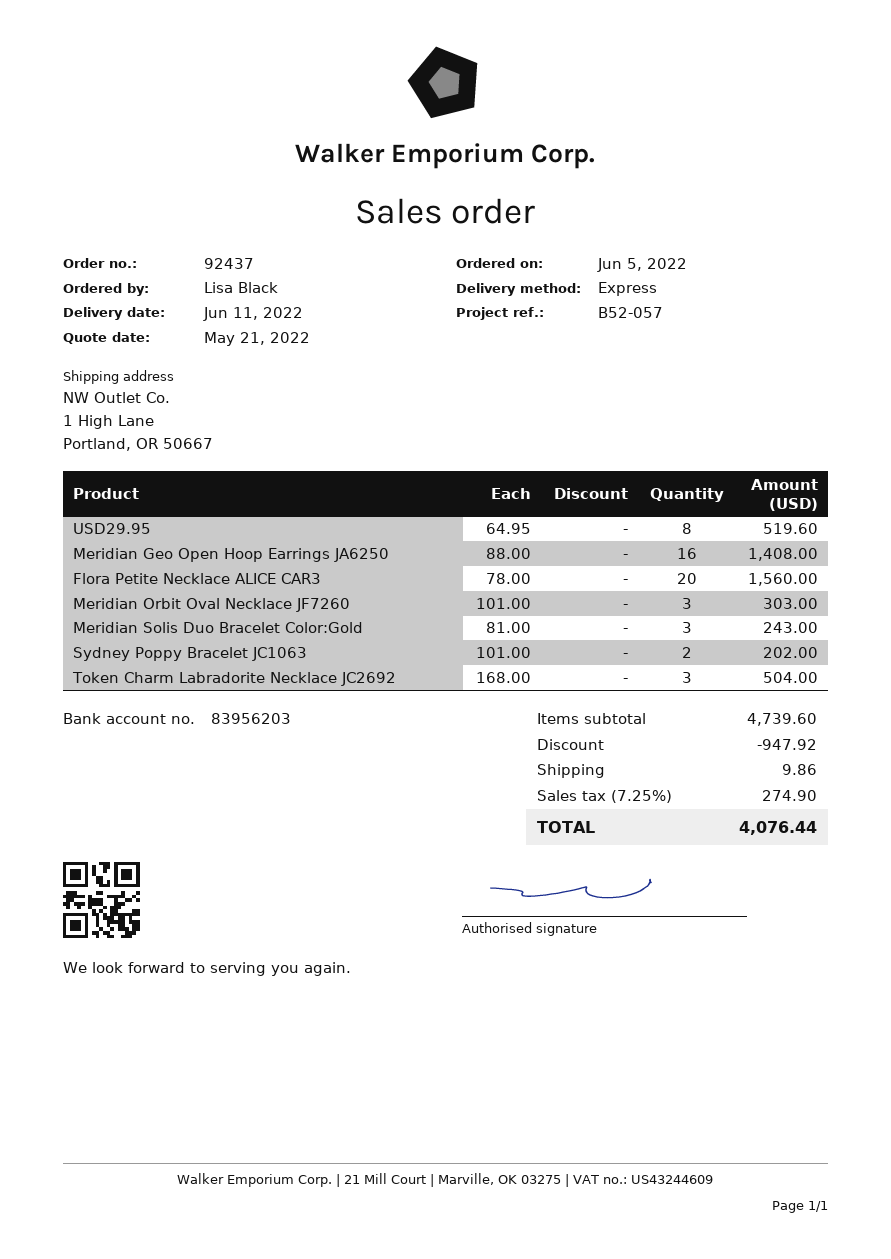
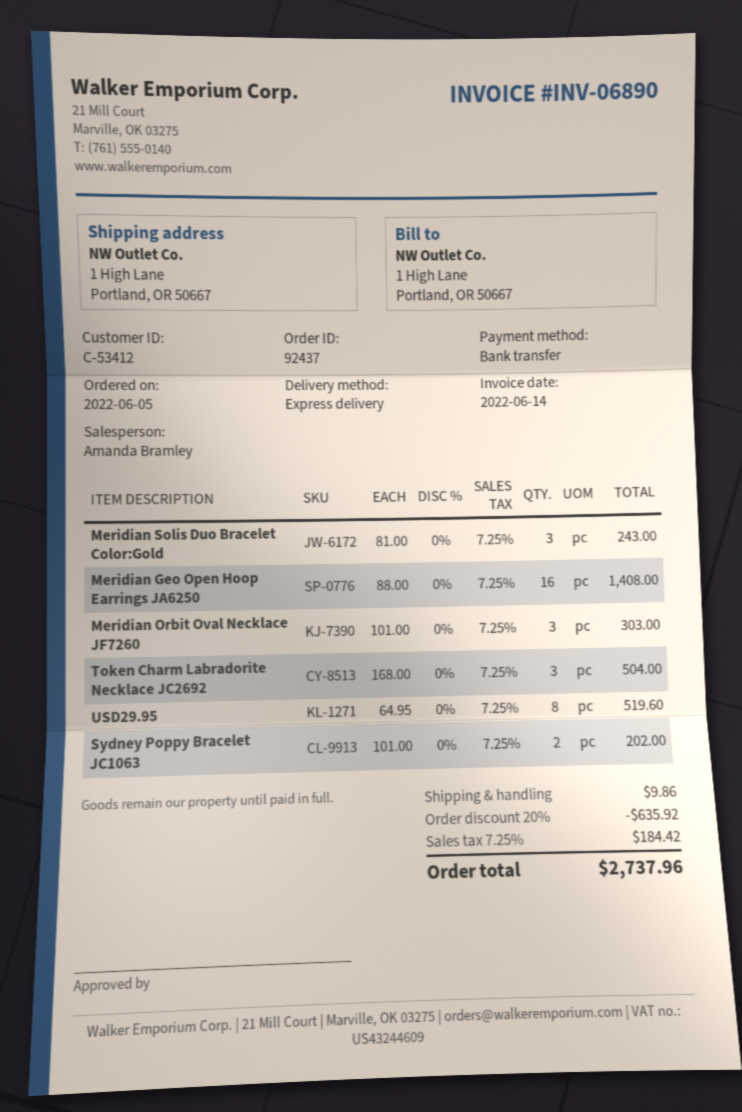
Flora Petite Necklace ALICE CAR3: 20 x 78.00 = 1560.00 -> none
discount: 947.92 -> 635.92
tax: 7.25% = 274.90 -> 7.25% = 184.42
total: 4076.44 -> 2737.96

